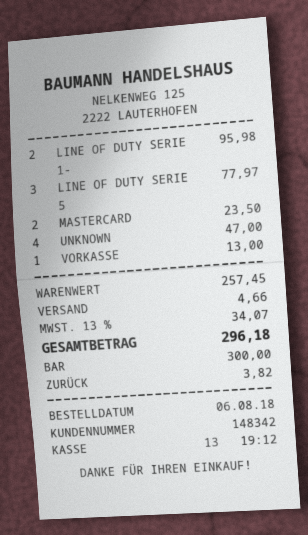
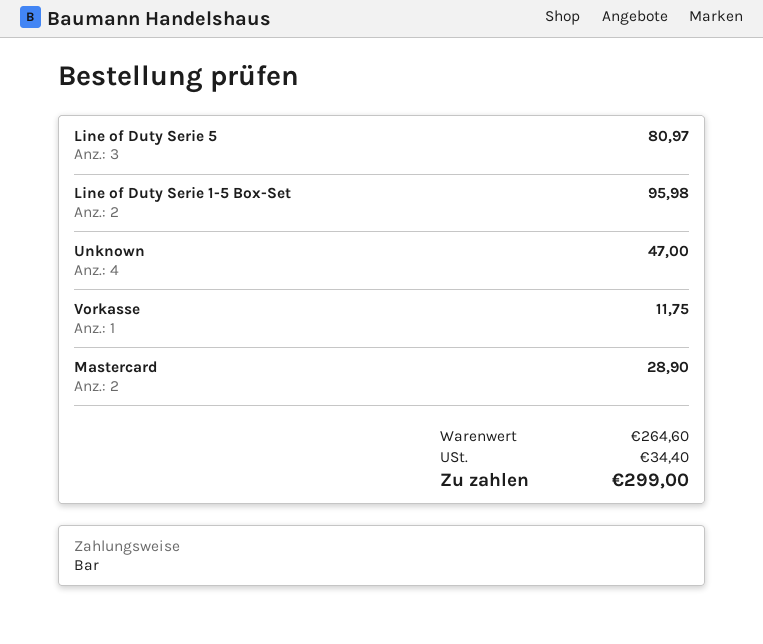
LINE OF DUTY SERIE 5: 3 for 77.97 -> 3 for 80.97
MASTERCARD: 2 for 23.50 -> 2 for 28.90
VORKASSE: 1 for 13.00 -> 1 for 11.75
subtotal: 257.45 -> 264.60
shipping: 4.66 -> none
tax: 34.07 -> 34.40
total: 296.18 -> 299.00

